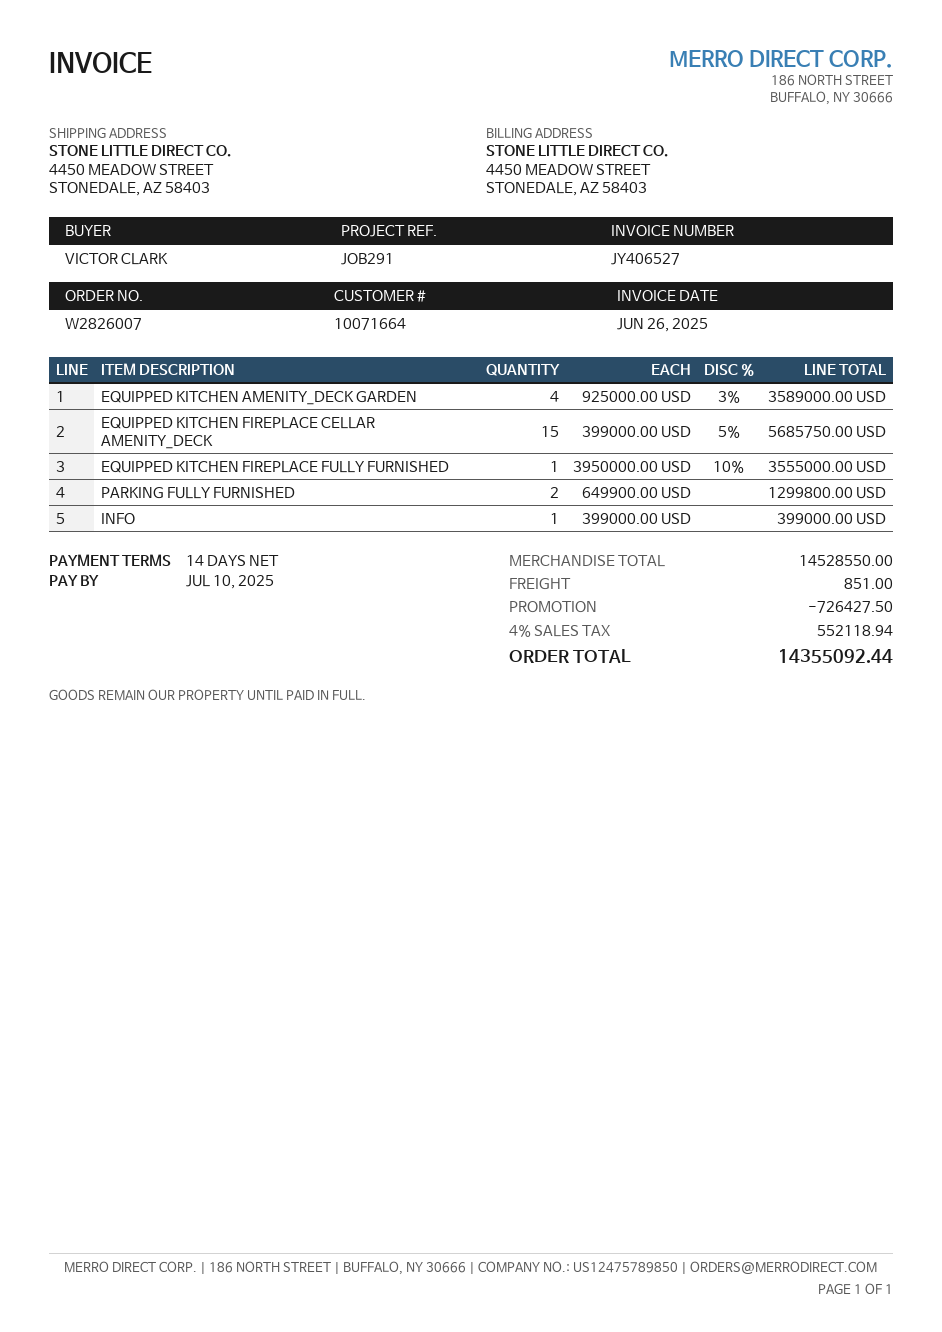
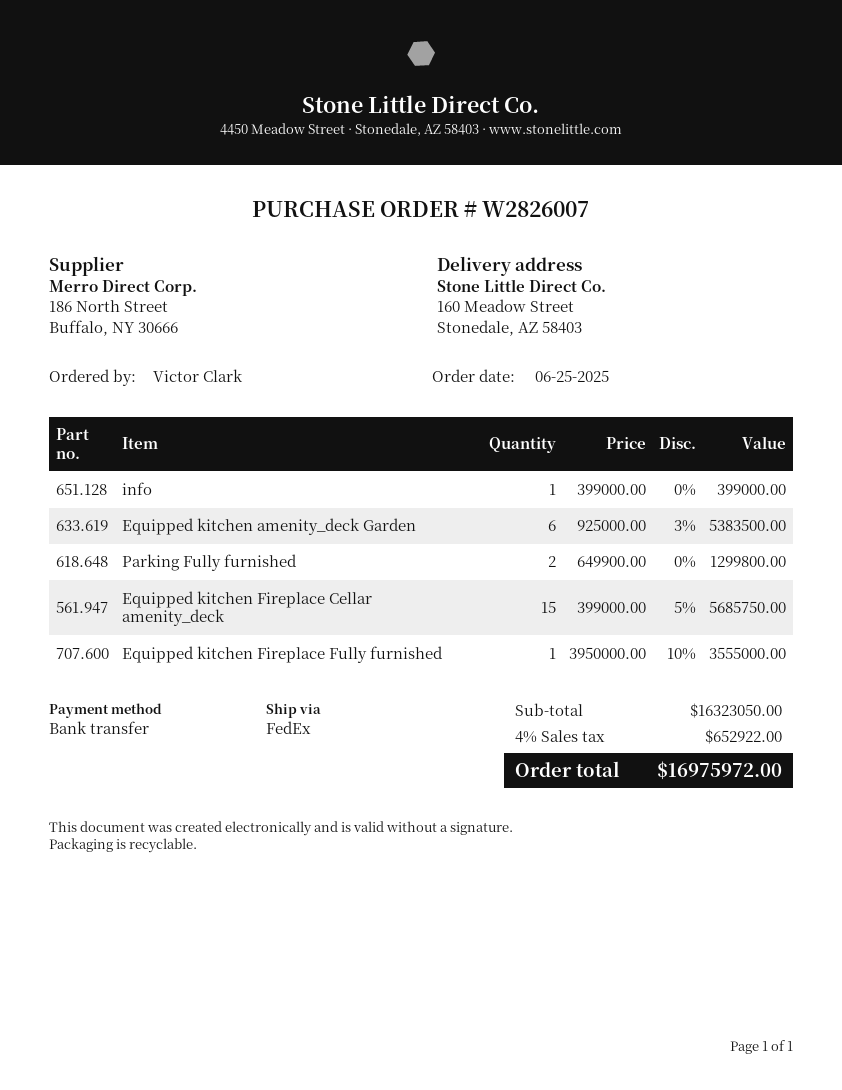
ship to: 4450 MEADOW STREET, STONEDALE, AZ 58403 -> 160 Meadow Street, Stonedale, AZ 58403
EQUIPPED KITCHEN AMENITY_DECK GARDEN: 4 x 925000.00 - 3% = 3589000.00 -> 6 x 925000.00 - 3% = 5383500.00
subtotal: 14528550.00 -> 16323050.00
discount: 726427.50 -> none
shipping: 851.00 -> none
tax: 4% = 552118.94 -> 4% = 652922.00
total: 14355092.44 -> 16975972.00

